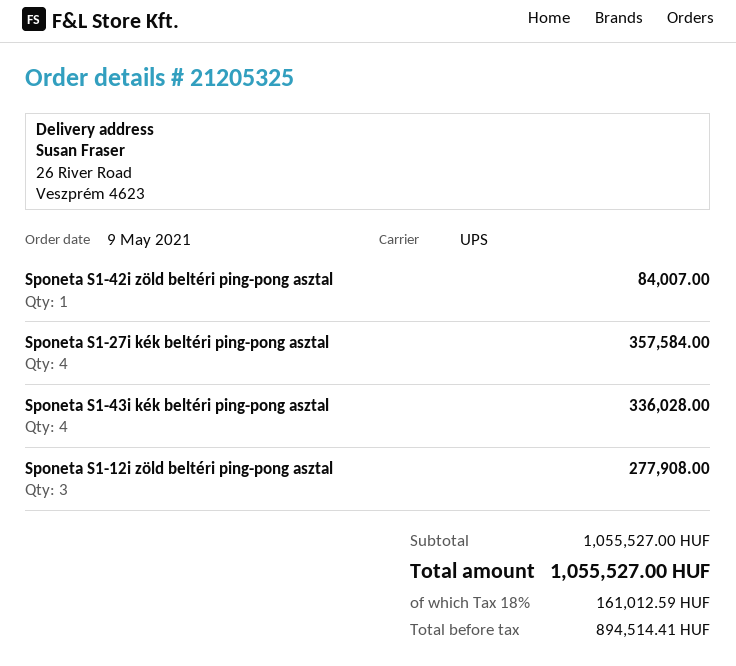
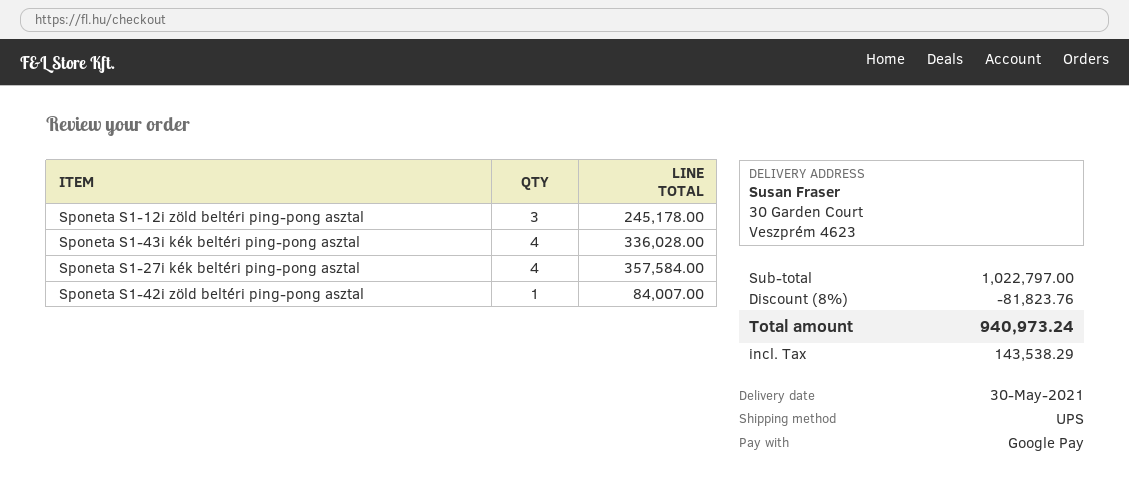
ship to: 26 River Road, Veszprém 4623 -> 30 Garden Court, Veszprém 4623
Sponeta S1-12i zöld beltéri ping-pong asztal: 3 for 277908.00 -> 3 for 245178.00
subtotal: 1055527.00 -> 1022797.00
discount: none -> 8% = 81823.76
tax: 161012.59 -> 143538.29
total: 1055527.00 -> 940973.24

